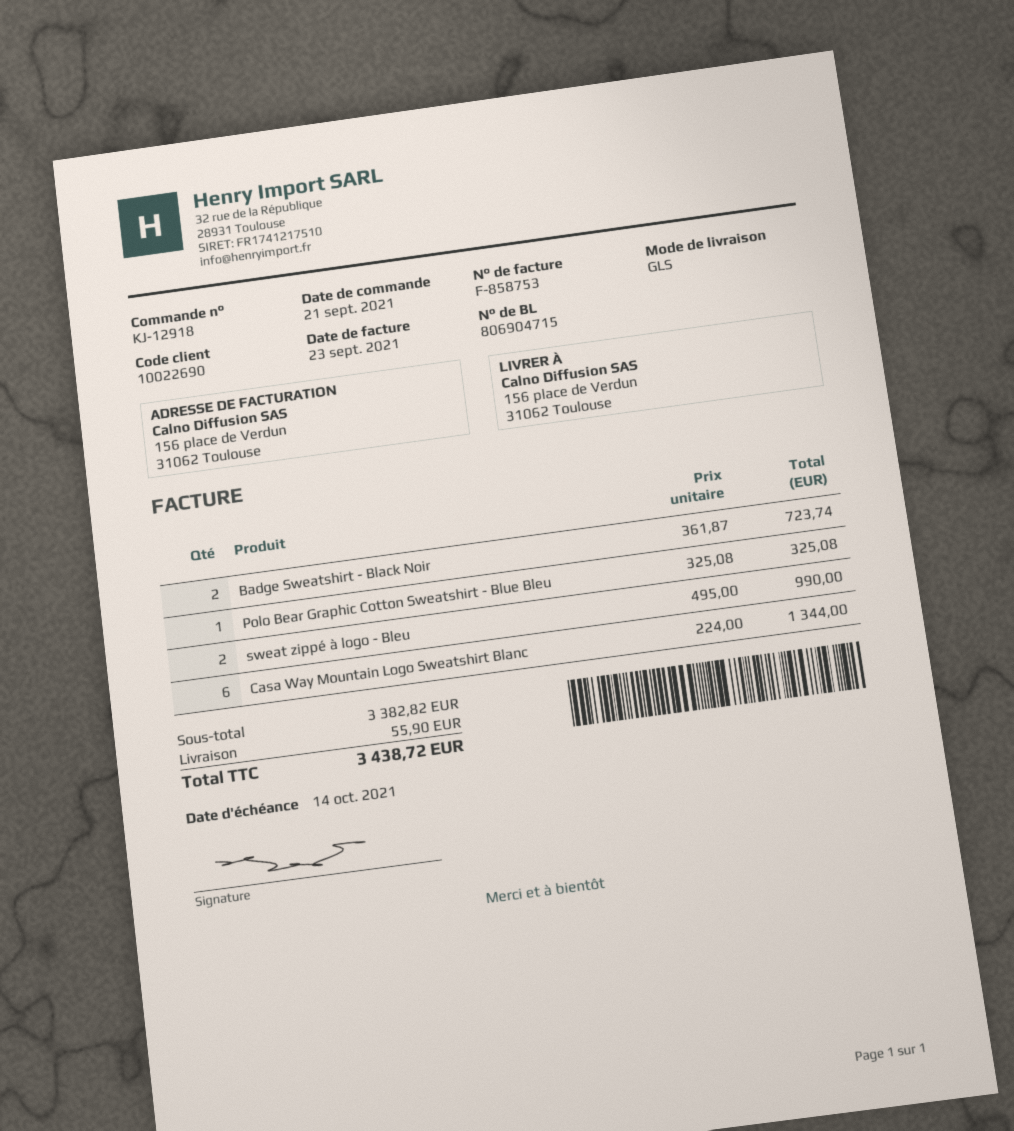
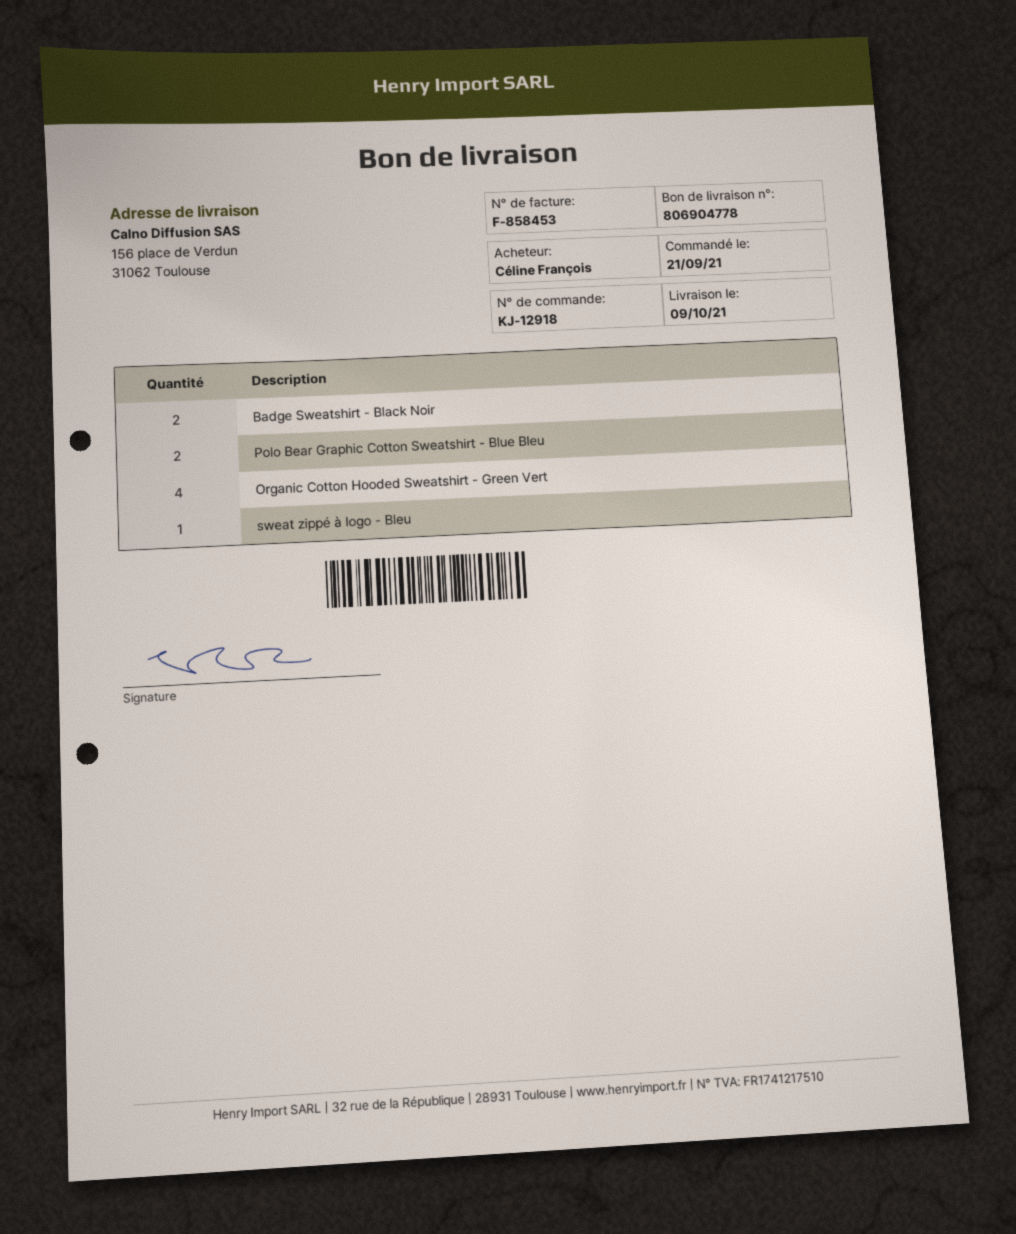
delivery note number: 806904715 -> 806904778
invoice number: F-858753 -> F-858453
Polo Bear Graphic Cotton Sweatshirt - Blue Bleu: 1 -> 2
sweat zippé à logo - Bleu: 2 -> 1
Casa Way Mountain Logo Sweatshirt Blanc: 6 -> none
Organic Cotton Hooded Sweatshirt - Green Vert: none -> 4

